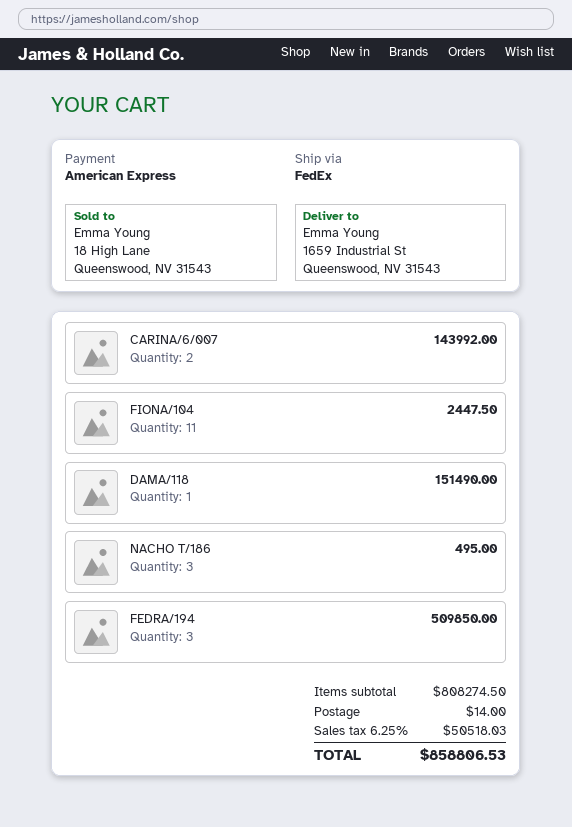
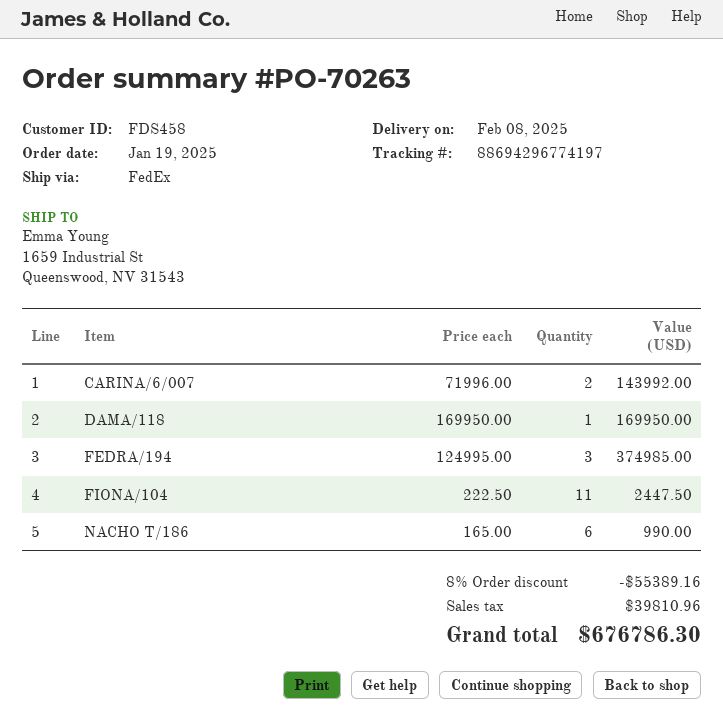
DAMA/118: 1 for 151490.00 -> 1 for 169950.00
NACHO T/186: 3 for 495.00 -> 6 for 990.00
FEDRA/194: 3 for 509850.00 -> 3 for 374985.00
discount: none -> 8% = 55389.16
shipping: 14.00 -> none
tax: 50518.03 -> 39810.96
total: 858806.53 -> 676786.30

